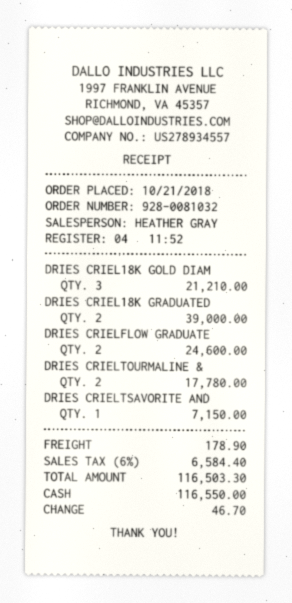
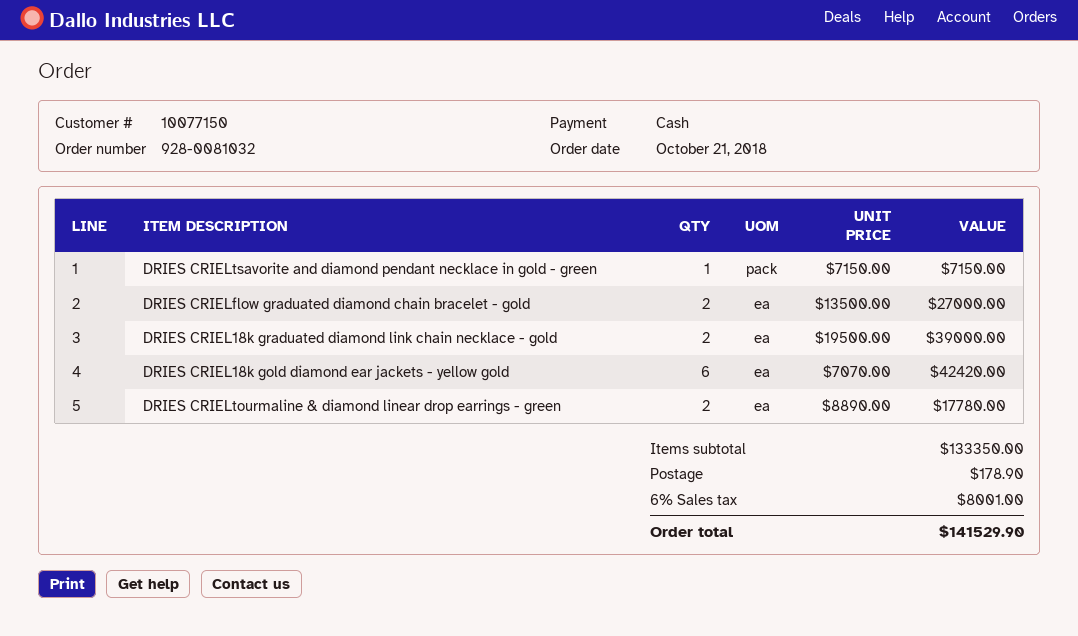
DRIES CRIEL18K GOLD DIAM: 3 for 21210.00 -> 6 for 42420.00
DRIES CRIELFLOW GRADUATE: 2 for 24600.00 -> 2 for 27000.00
tax: 6% = 6584.40 -> 6% = 8001.00
total: 116503.30 -> 141529.90

